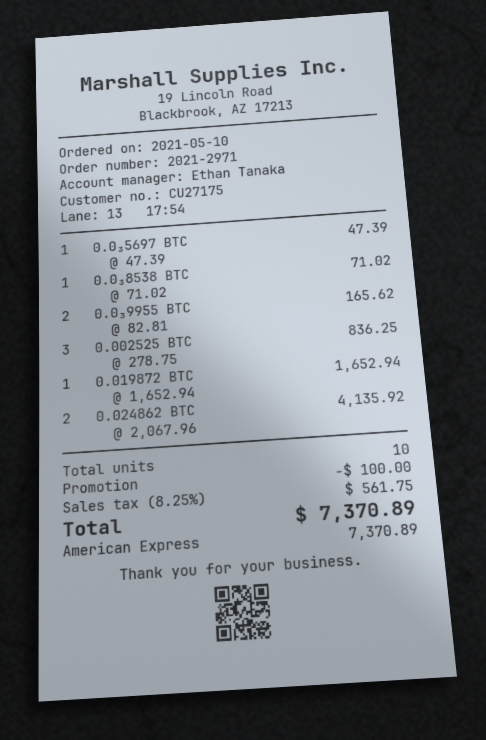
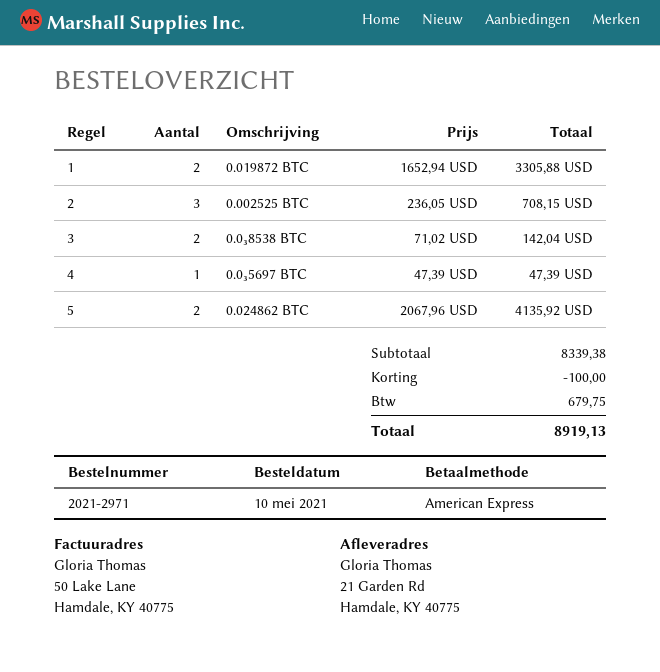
0.0₃8538 BTC: 1 x 71.02 = 71.02 -> 2 x 71.02 = 142.04
0.0₃9955 BTC: 2 x 82.81 = 165.62 -> none
0.002525 BTC: 3 x 278.75 = 836.25 -> 3 x 236.05 = 708.15
0.019872 BTC: 1 x 1652.94 = 1652.94 -> 2 x 1652.94 = 3305.88
tax: 561.75 -> 679.75
total: 7370.89 -> 8919.13

